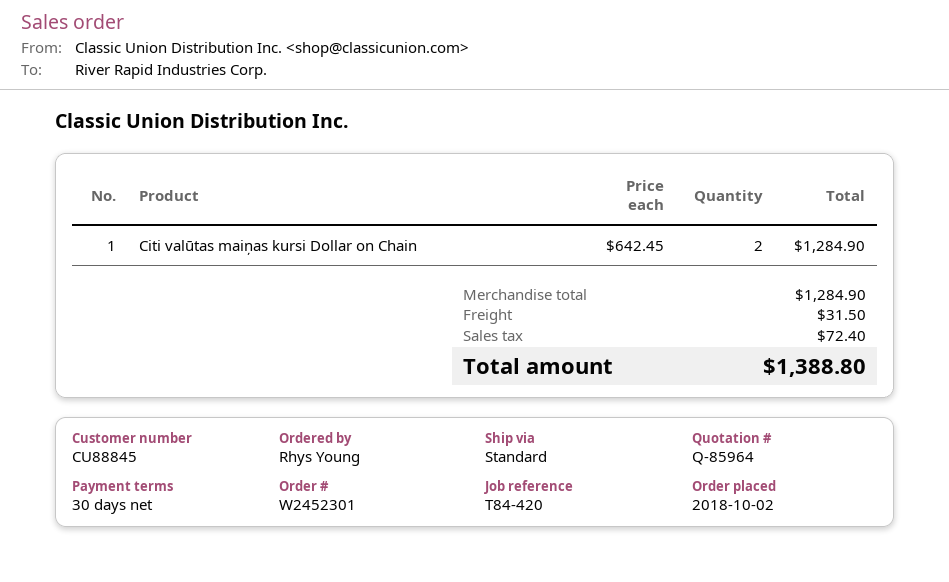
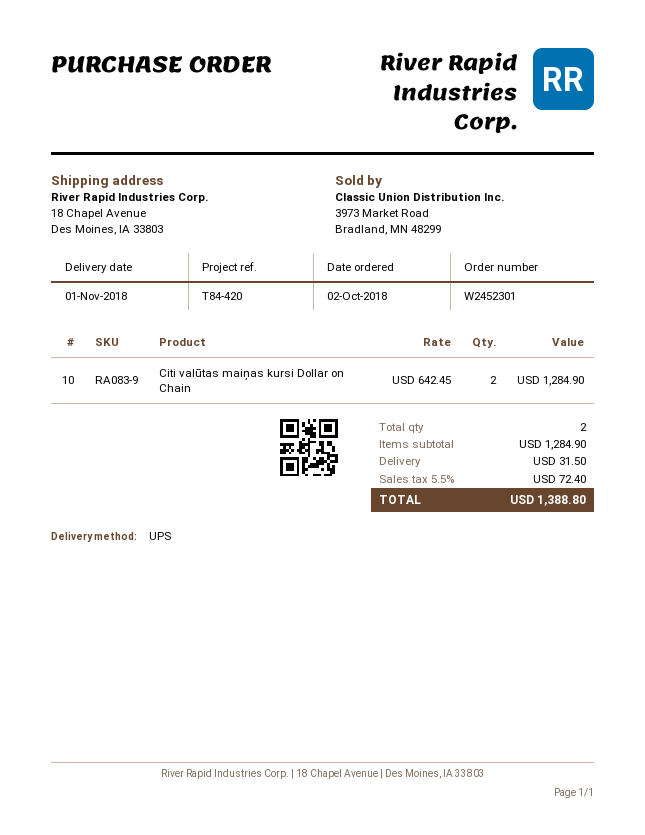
shipping method: standard -> UPS

